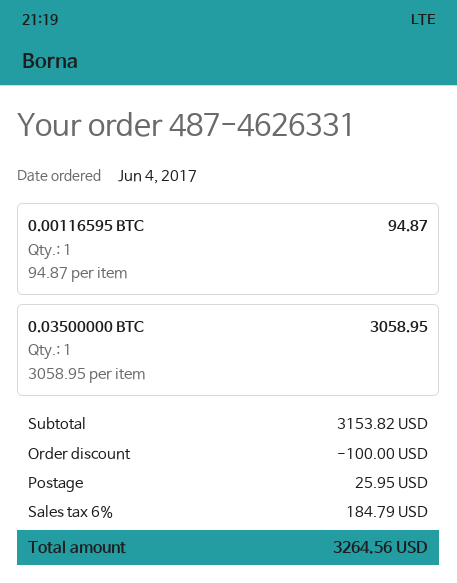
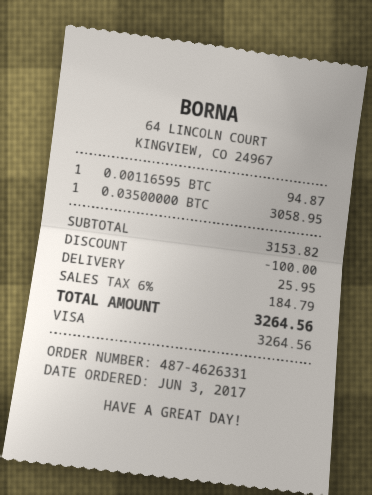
order date: 2017-06-04 -> 2017-06-03

